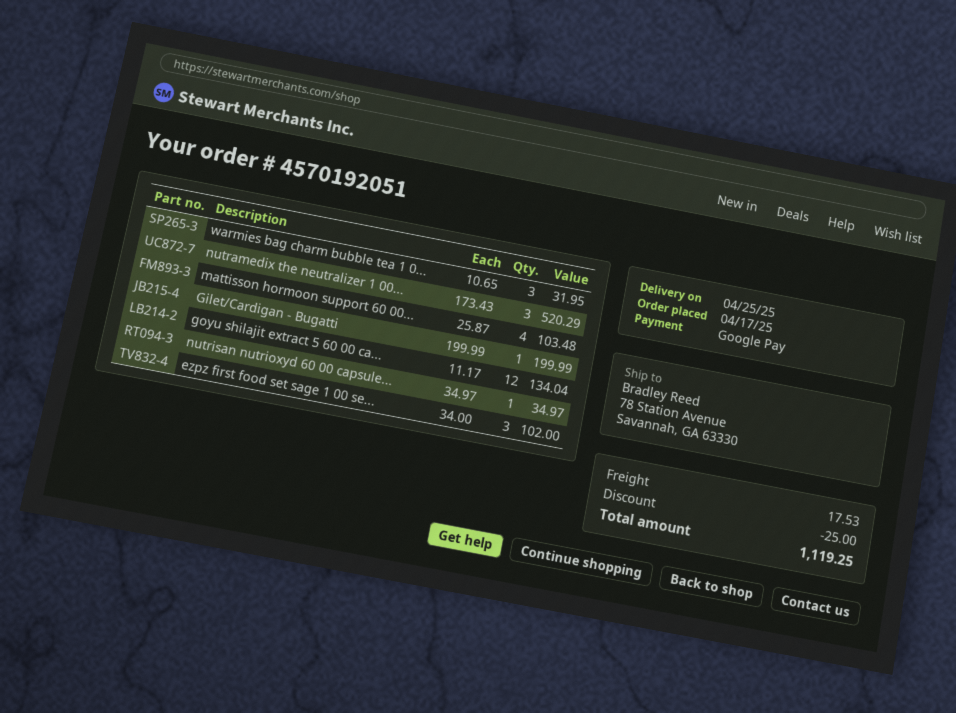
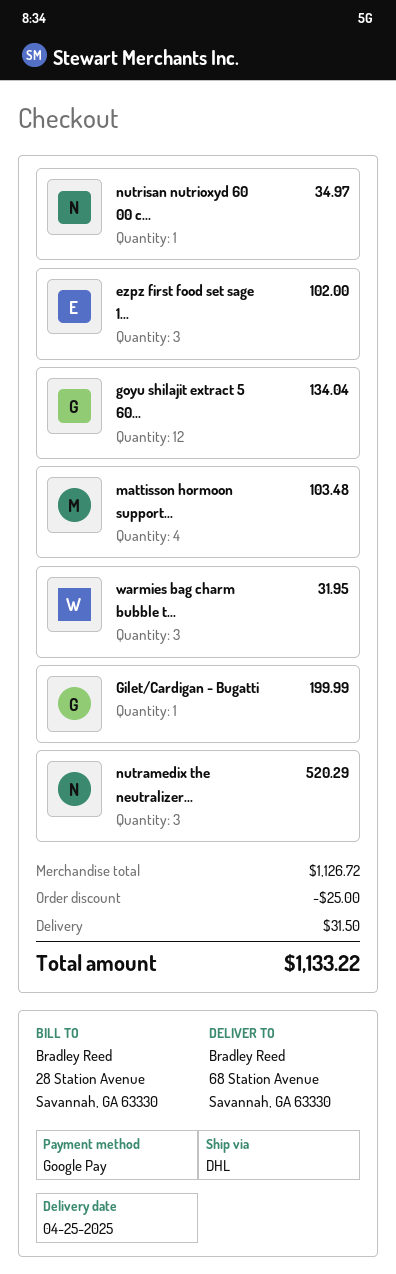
ship to: 78 Station Avenue, Savannah, GA 63330 -> 68 Station Avenue, Savannah, GA 63330
shipping: 17.53 -> 31.50
total: 1119.25 -> 1133.22

